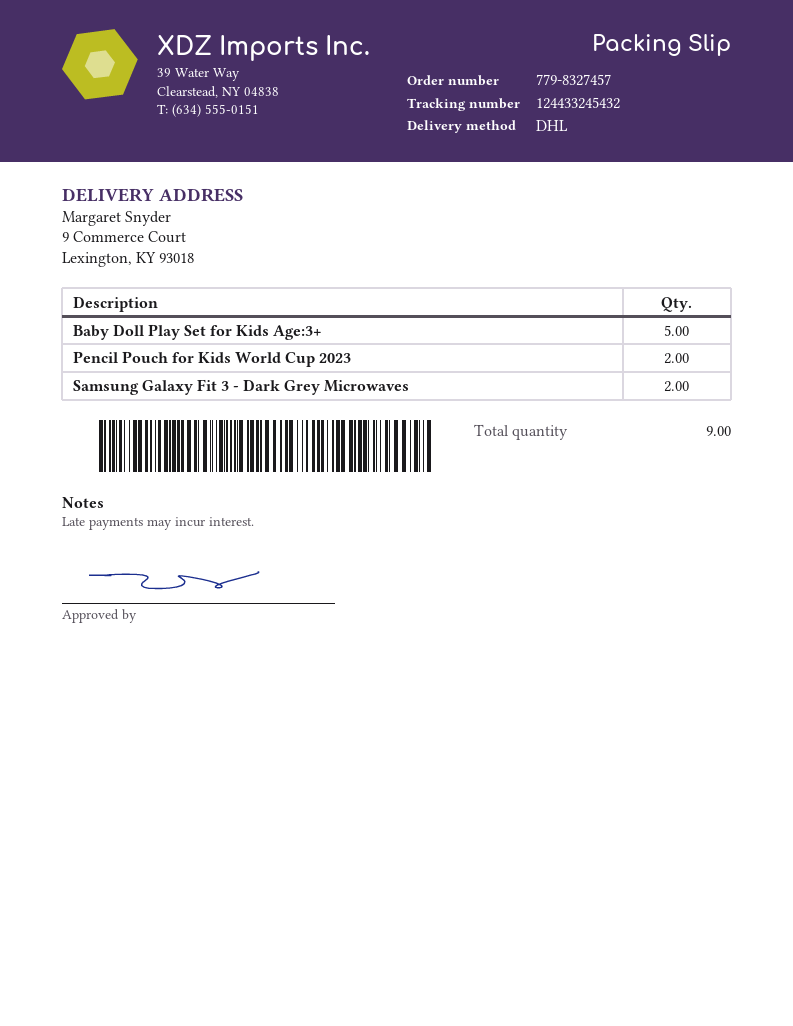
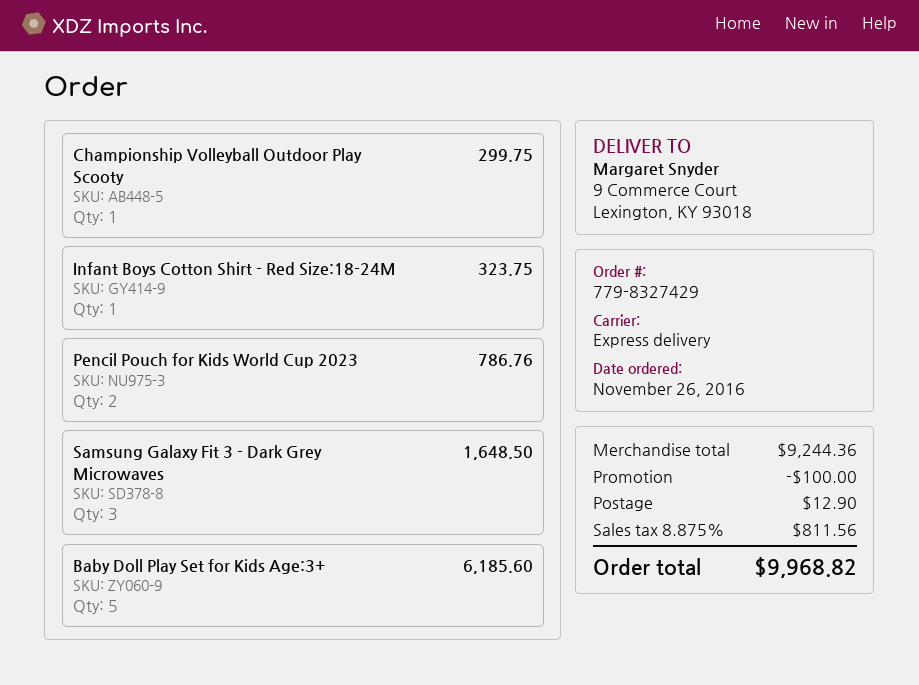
order number: 779-8327457 -> 779-8327429
shipping method: DHL -> express
Samsung Galaxy Fit 3 - Dark Grey Microwaves: 2 -> 3
Championship Volleyball Outdoor Play Scooty: none -> 1
Infant Boys Cotton Shirt - Red Size:18-24M: none -> 1

